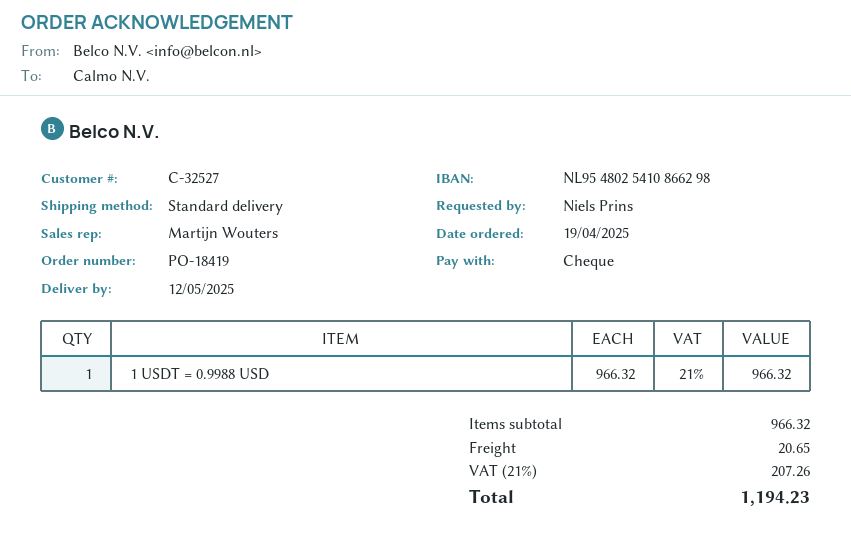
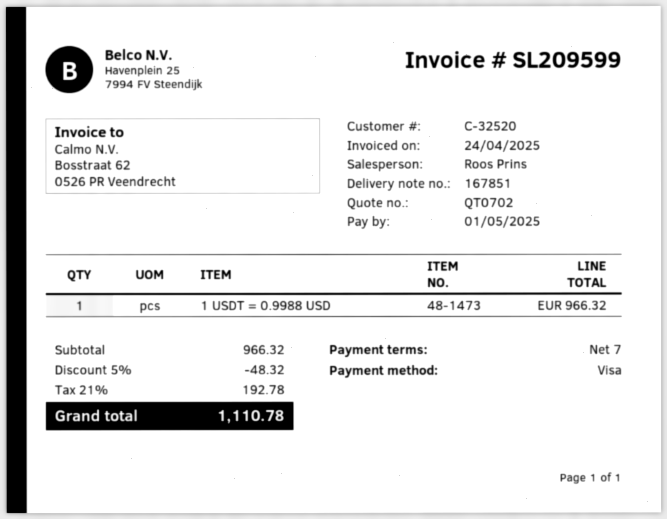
customer number: C-32527 -> C-32520
sales rep: Martijn Wouters -> Roos Prins
payment method: cheque -> Visa
discount: none -> 5% = 48.32
shipping: 20.65 -> none
tax: 21% = 207.26 -> 21% = 192.78
total: 1194.23 -> 1110.78

